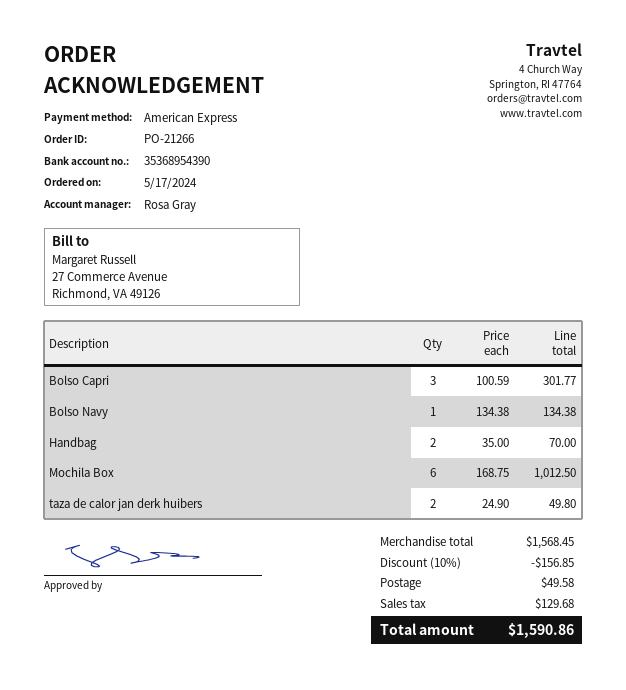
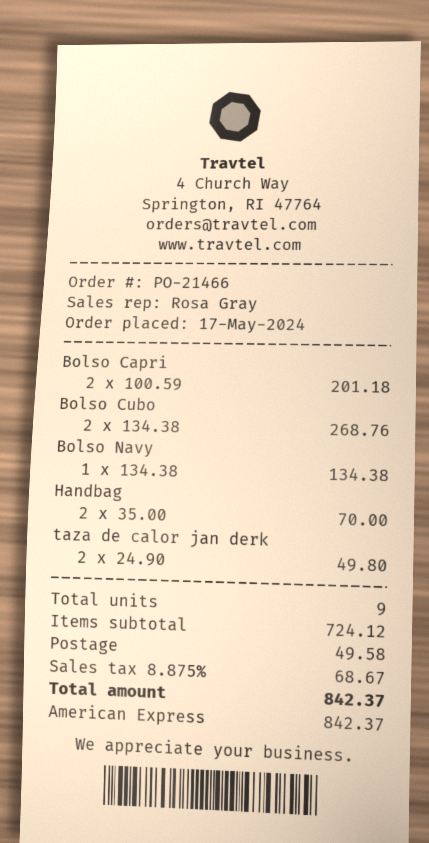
order number: PO-21266 -> PO-21466
Bolso Capri: 3 x 100.59 = 301.77 -> 2 x 100.59 = 201.18
Mochila Box: 6 x 168.75 = 1012.50 -> none
Bolso Cubo: none -> 2 x 134.38 = 268.76
subtotal: 1568.45 -> 724.12
discount: 10% = 156.85 -> none
tax: 129.68 -> 68.67
total: 1590.86 -> 842.37

